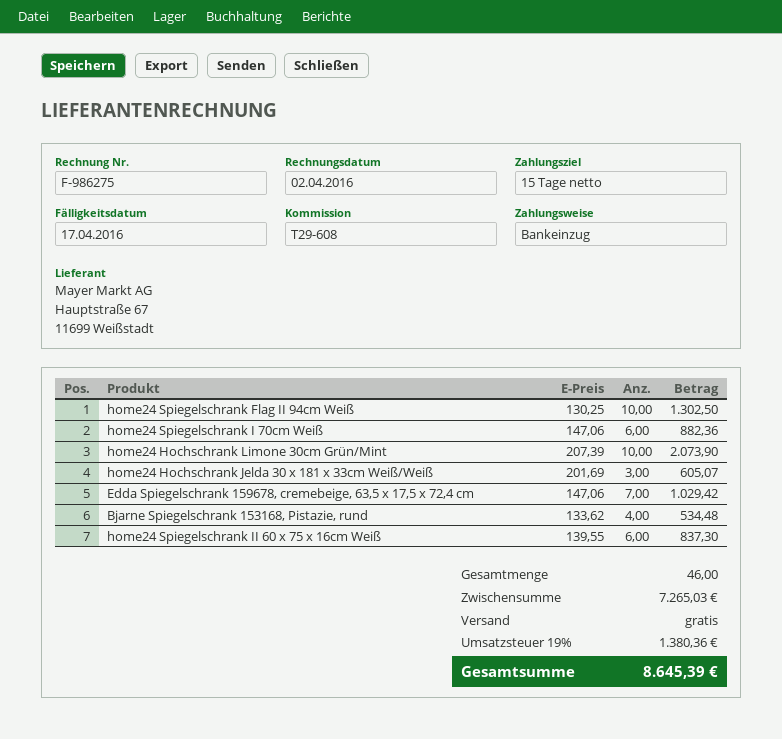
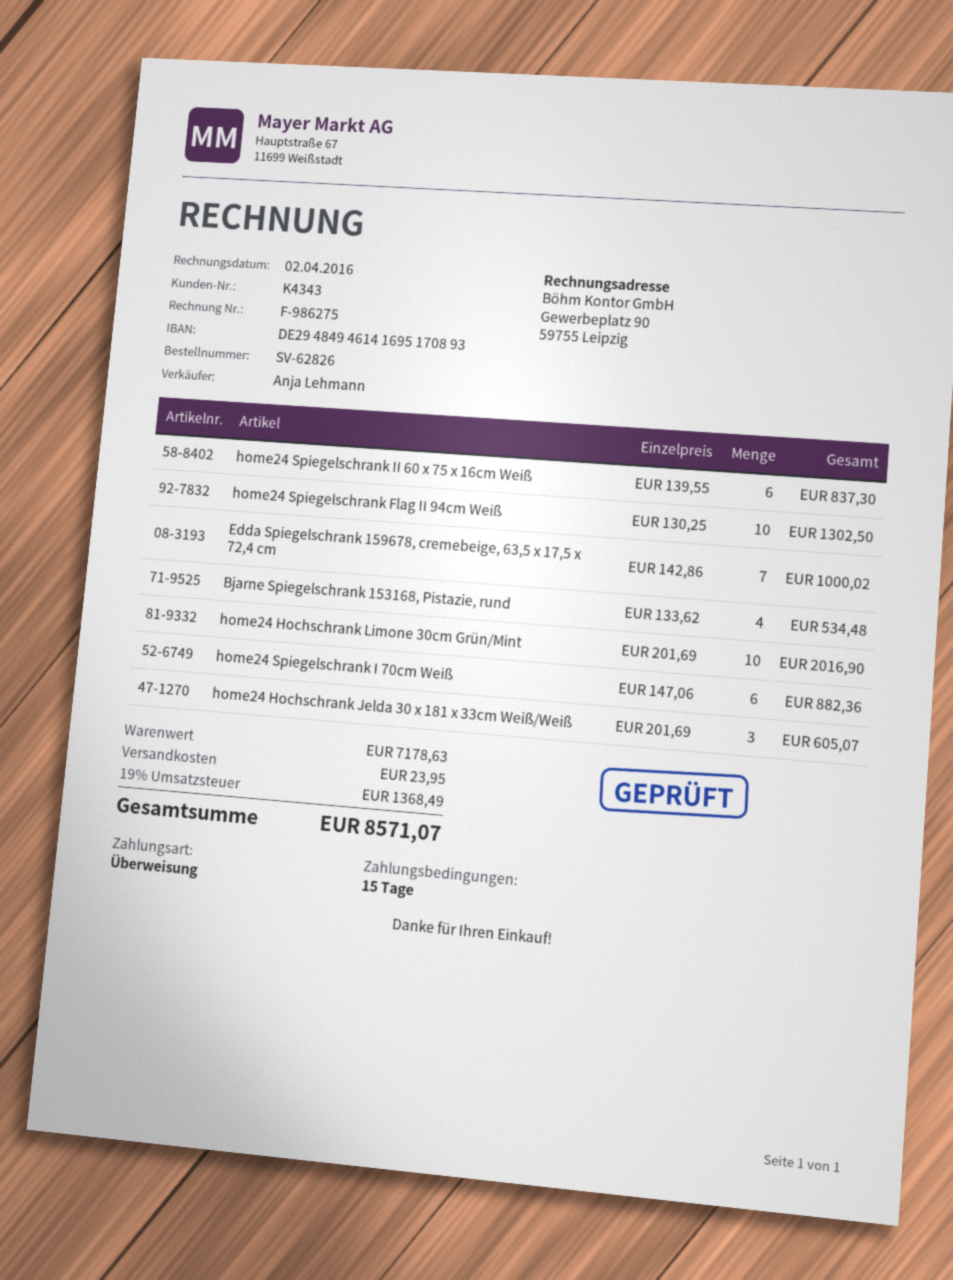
payment method: direct debit -> bank transfer
home24 Hochschrank Limone 30cm Grün/Mint: 10 x 207.39 = 2073.90 -> 10 x 201.69 = 2016.90
Edda Spiegelschrank 159678, cremebeige, 63,5 x 17,5 x 72,4 cm: 7 x 147.06 = 1029.42 -> 7 x 142.86 = 1000.02
subtotal: 7265.03 -> 7178.63
shipping: 0.00 -> 23.95
tax: 19% = 1380.36 -> 19% = 1368.49
total: 8645.39 -> 8571.07

